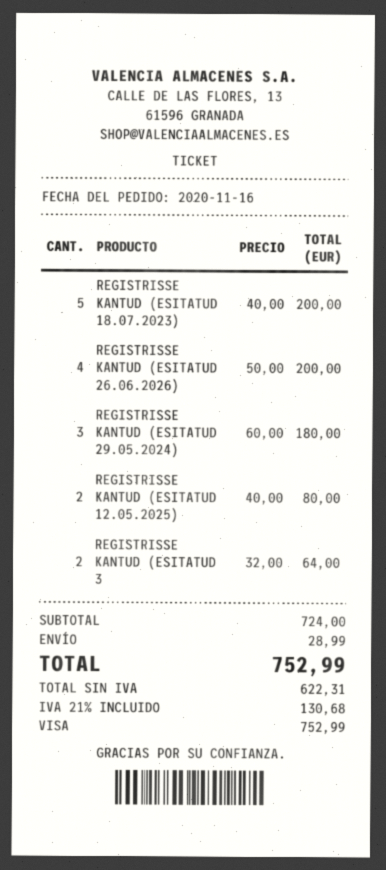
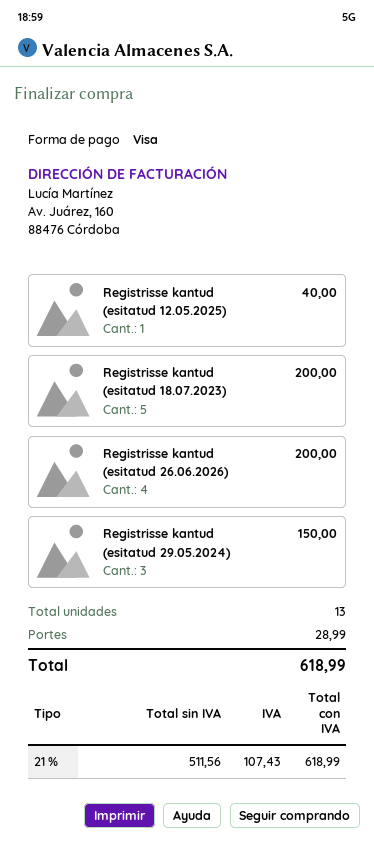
REGISTRISSE KANTUD (ESITATUD 29.05.2024): 3 for 180.00 -> 3 for 150.00
REGISTRISSE KANTUD (ESITATUD 12.05.2025): 2 for 80.00 -> 1 for 40.00
REGISTRISSE KANTUD (ESITATUD 3: 2 for 64.00 -> none
net: 622.31 -> 511.56
tax: 21% = 130.68 -> 21% = 107.43
total: 752.99 -> 618.99

